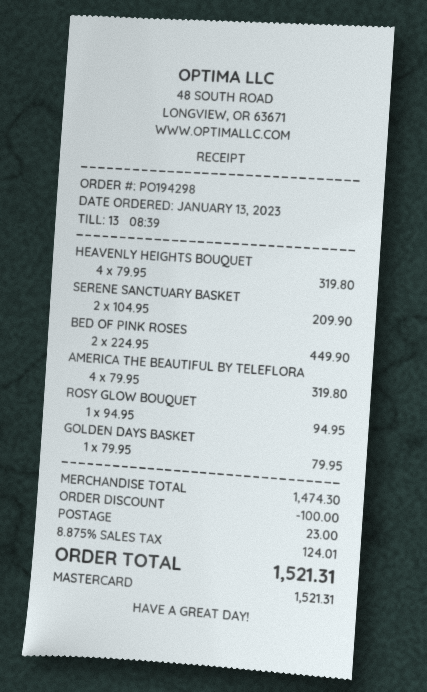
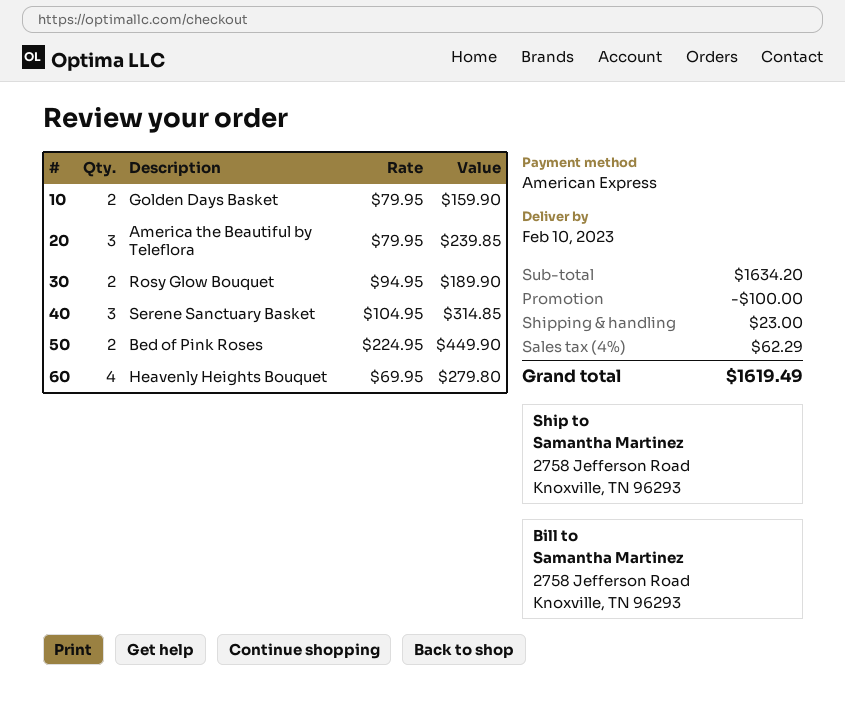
payment method: Mastercard -> American Express
HEAVENLY HEIGHTS BOUQUET: 4 x 79.95 = 319.80 -> 4 x 69.95 = 279.80
SERENE SANCTUARY BASKET: 2 x 104.95 = 209.90 -> 3 x 104.95 = 314.85
AMERICA THE BEAUTIFUL BY TELEFLORA: 4 x 79.95 = 319.80 -> 3 x 79.95 = 239.85
ROSY GLOW BOUQUET: 1 x 94.95 = 94.95 -> 2 x 94.95 = 189.90
GOLDEN DAYS BASKET: 1 x 79.95 = 79.95 -> 2 x 79.95 = 159.90
subtotal: 1474.30 -> 1634.20
tax: 8.875% = 124.01 -> 4% = 62.29
total: 1521.31 -> 1619.49

